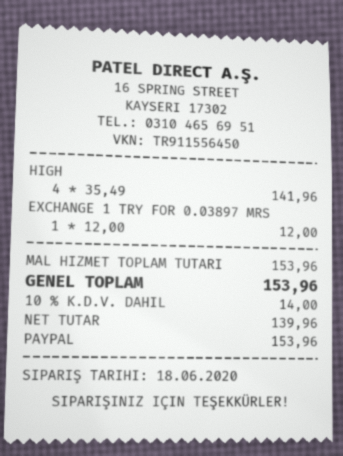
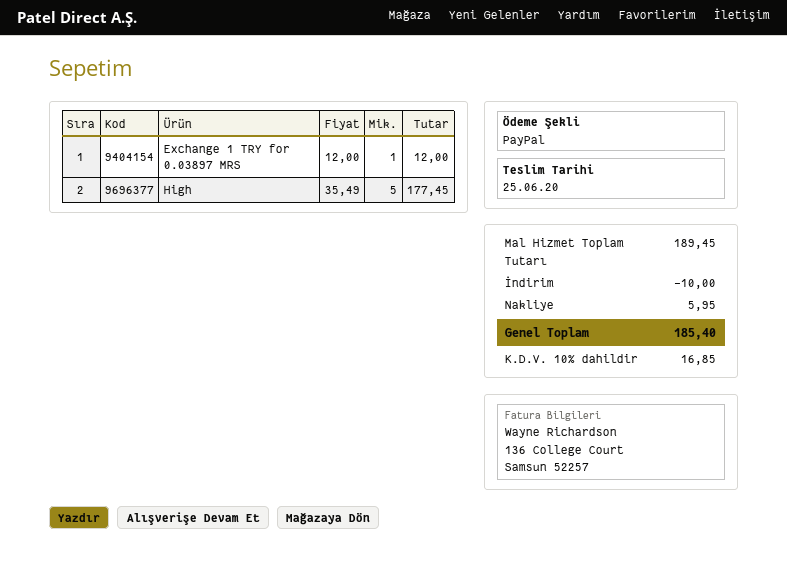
HIGH: 4 x 35.49 = 141.96 -> 5 x 35.49 = 177.45
subtotal: 153.96 -> 189.45
discount: none -> 10.00
shipping: none -> 5.95
tax: 10% = 14.00 -> 10% = 16.85
total: 153.96 -> 185.40

